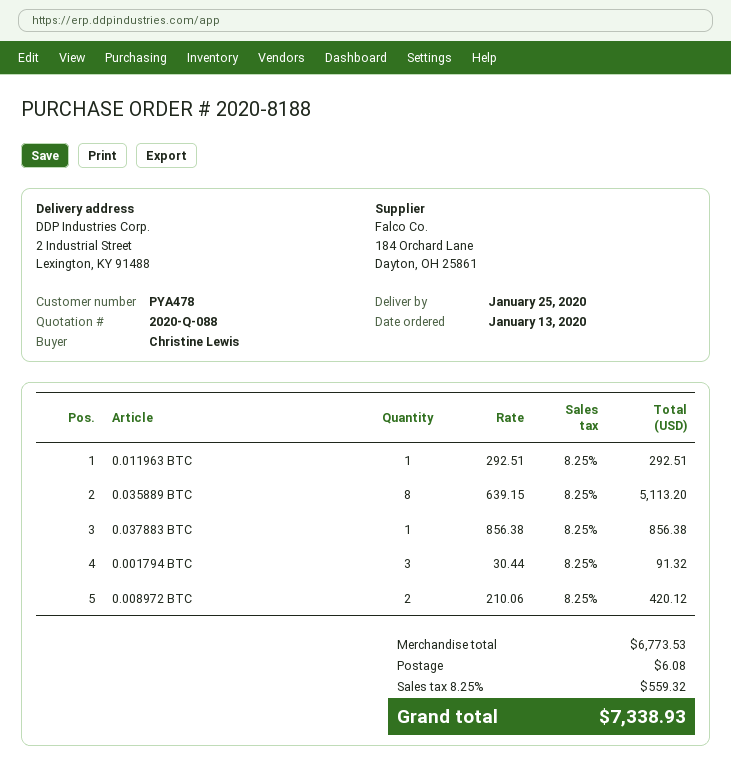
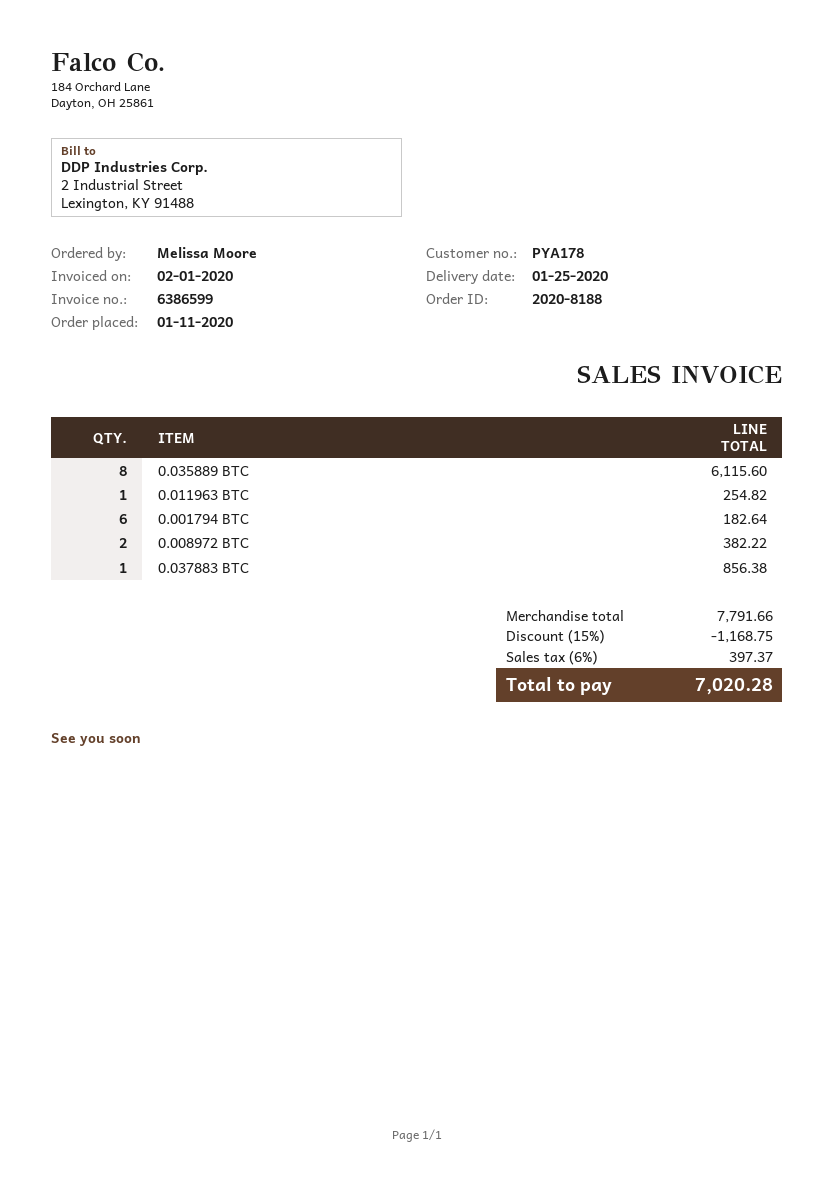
order date: 2020-01-13 -> 2020-01-11
customer number: PYA478 -> PYA178
ordered by: Christine Lewis -> Melissa Moore
0.011963 BTC: 1 for 292.51 -> 1 for 254.82
0.035889 BTC: 8 for 5113.20 -> 8 for 6115.60
0.001794 BTC: 3 for 91.32 -> 6 for 182.64
0.008972 BTC: 2 for 420.12 -> 2 for 382.22
subtotal: 6773.53 -> 7791.66
discount: none -> 15% = 1168.75
shipping: 6.08 -> none
tax: 8.25% = 559.32 -> 6% = 397.37
total: 7338.93 -> 7020.28

